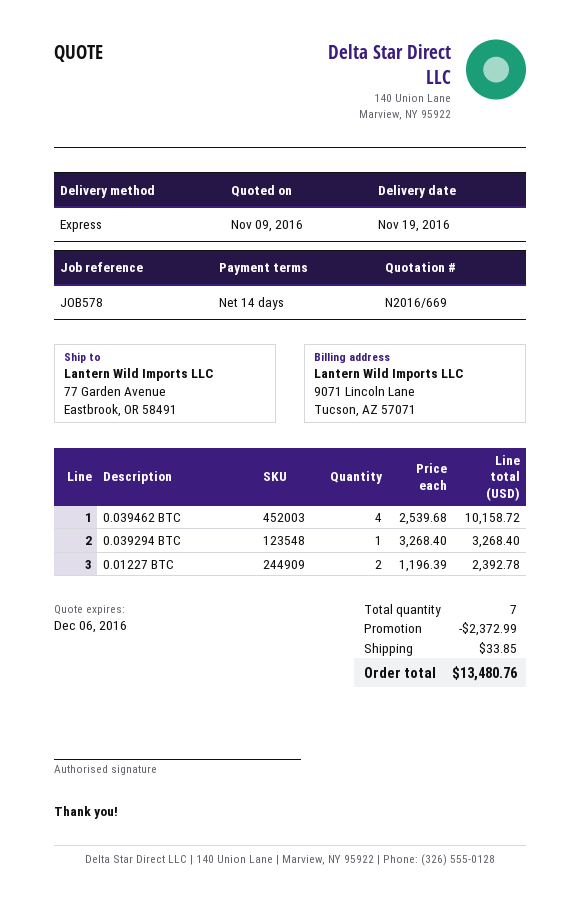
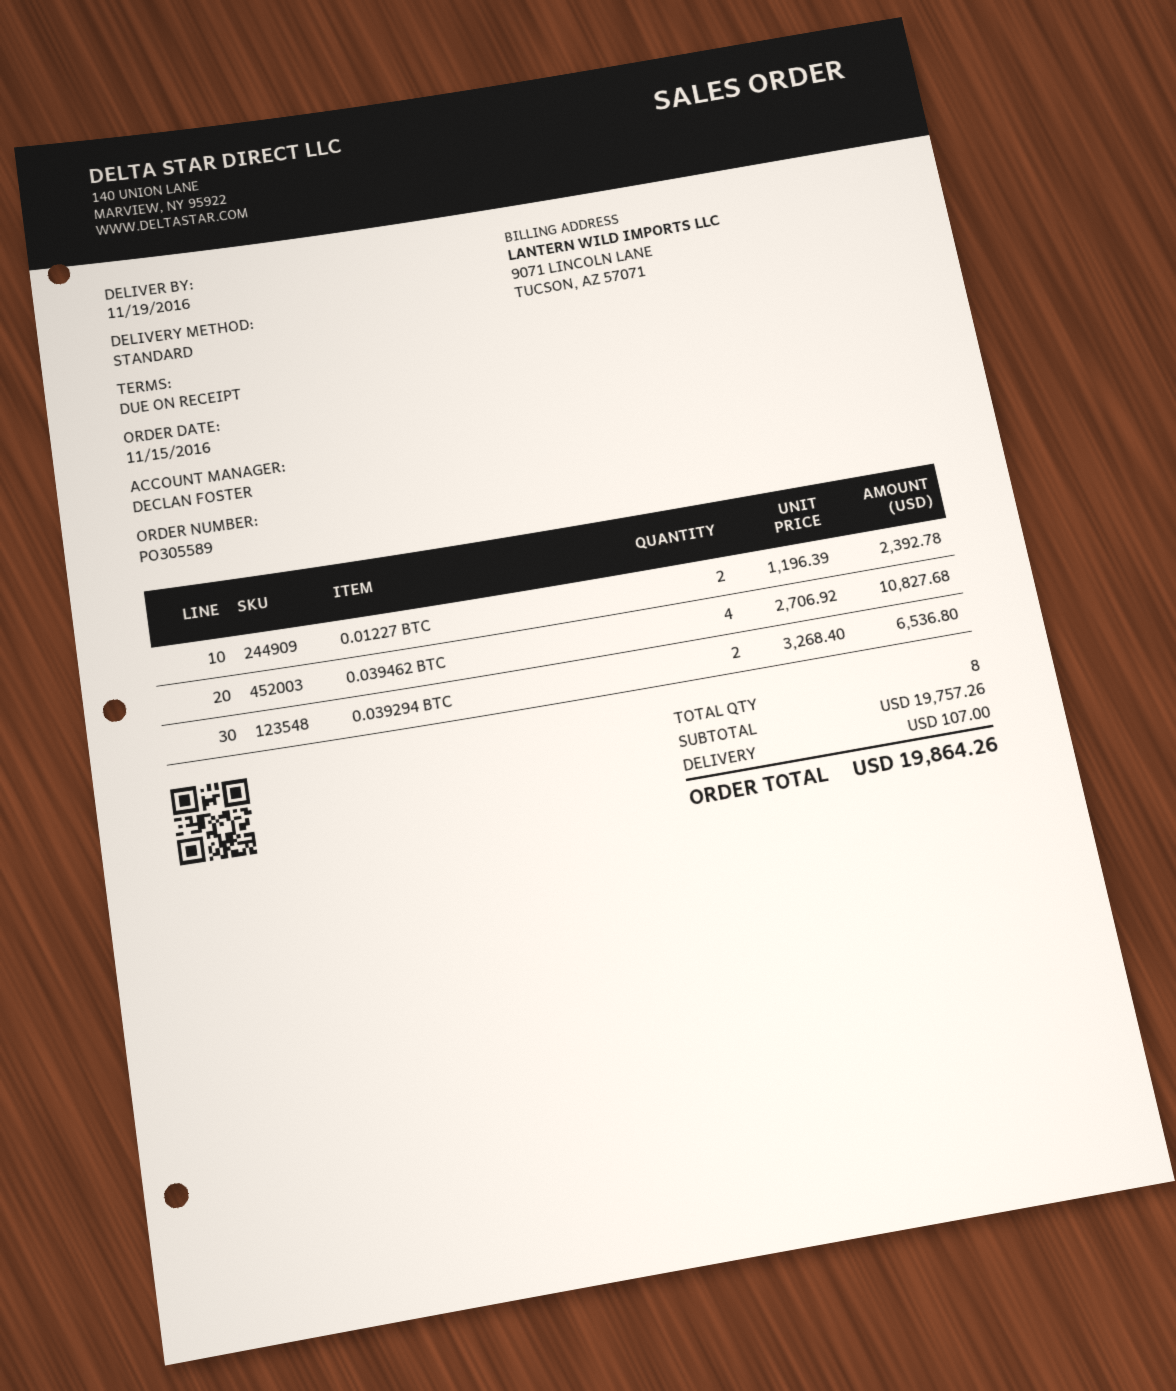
payment terms: 14 days -> on receipt
shipping method: express -> standard
0.039462 BTC: 4 x 2539.68 = 10158.72 -> 4 x 2706.92 = 10827.68
0.039294 BTC: 1 x 3268.40 = 3268.40 -> 2 x 3268.40 = 6536.80
total quantity: 7 -> 8
discount: 2372.99 -> none
shipping: 33.85 -> 107.00
total: 13480.76 -> 19864.26

